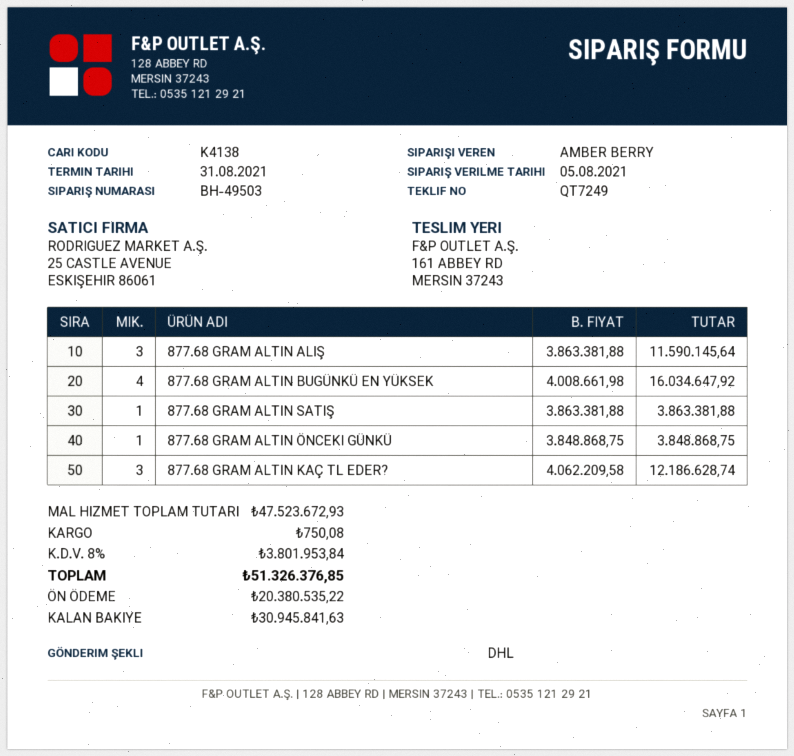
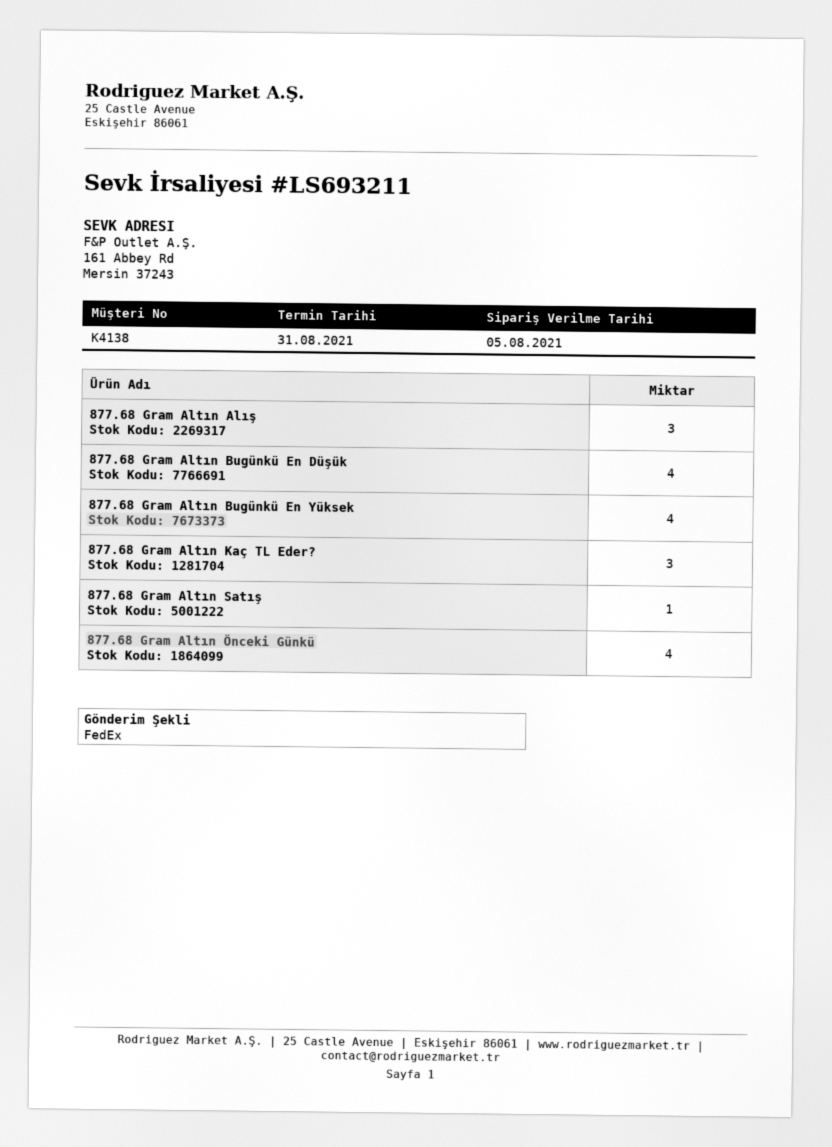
shipping method: DHL -> FedEx
877.68 GRAM ALTIN ÖNCEKI GÜNKÜ: 1 -> 4
877.68 Gram Altın Bugünkü En Düşük: none -> 4

